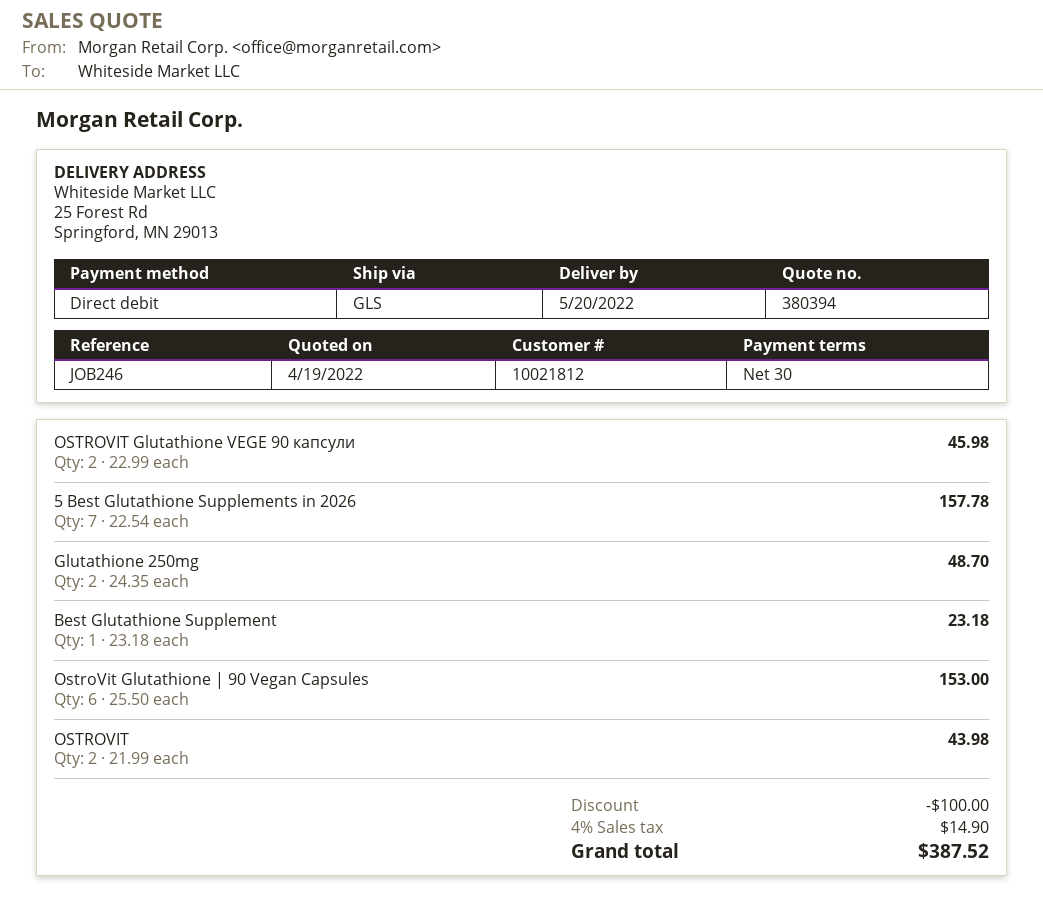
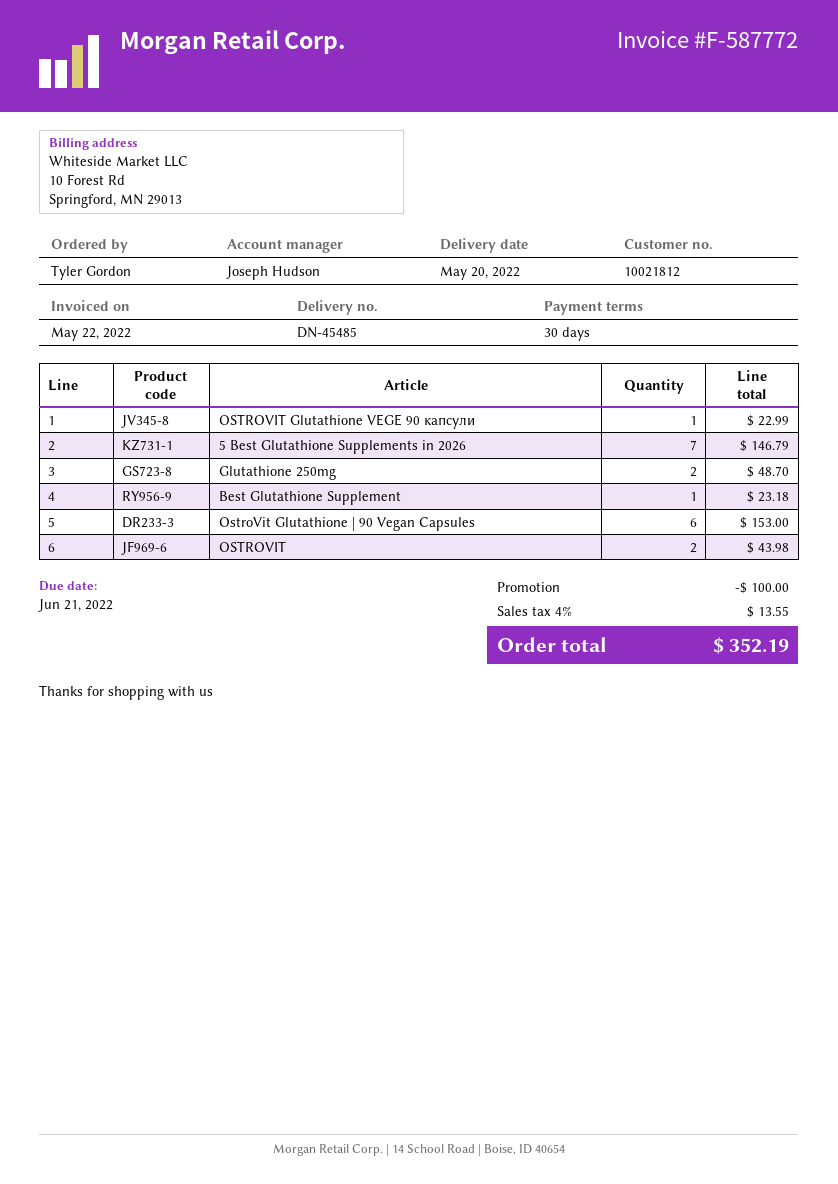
OSTROVIT Glutathione VEGE 90 капсули: 2 for 45.98 -> 1 for 22.99
5 Best Glutathione Supplements in 2026: 7 for 157.78 -> 7 for 146.79
tax: 4% = 14.90 -> 4% = 13.55
total: 387.52 -> 352.19

